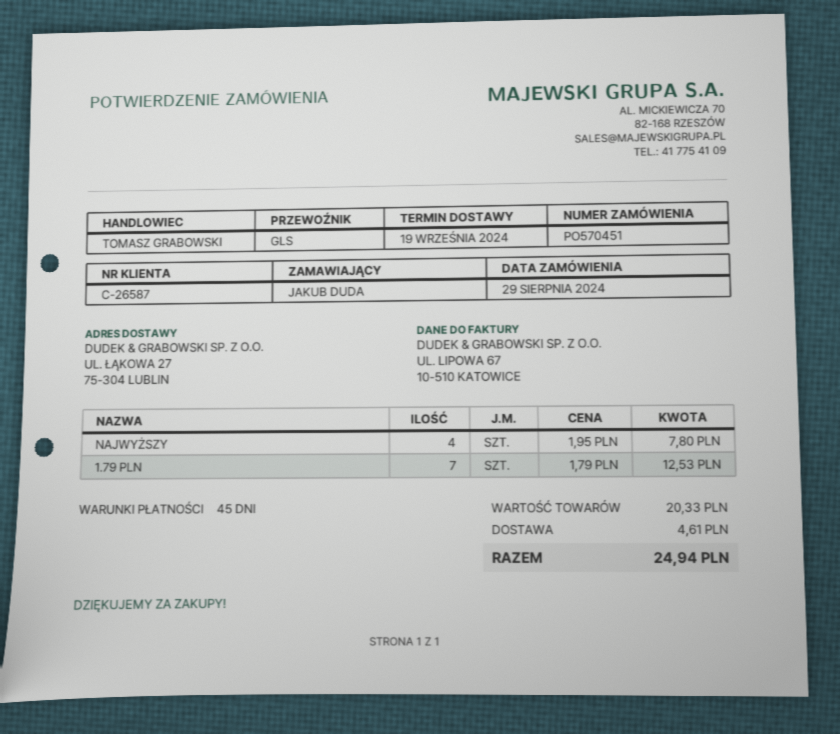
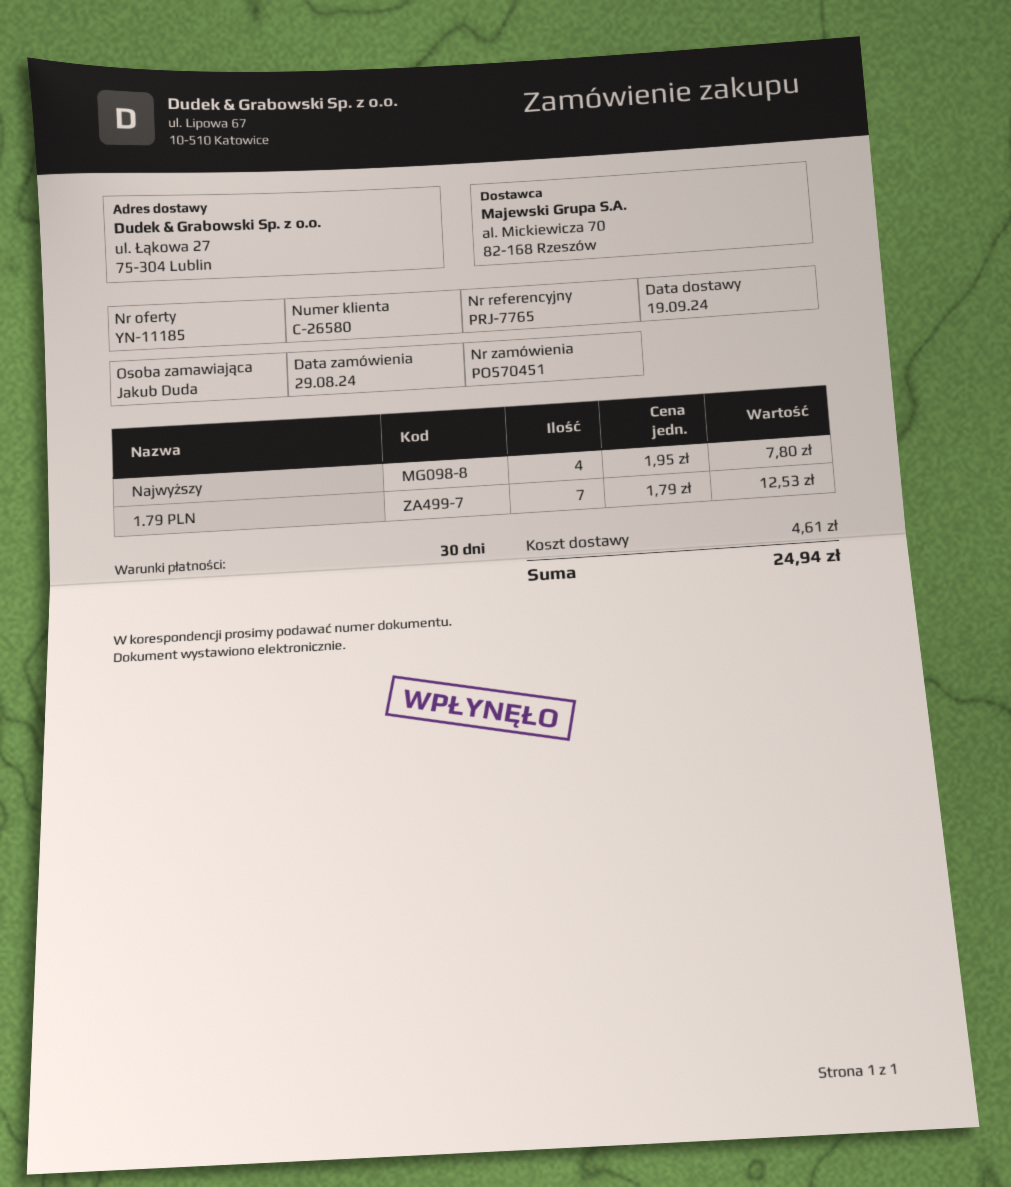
payment terms: 45 days -> 30 days
customer number: C-26587 -> C-26580

